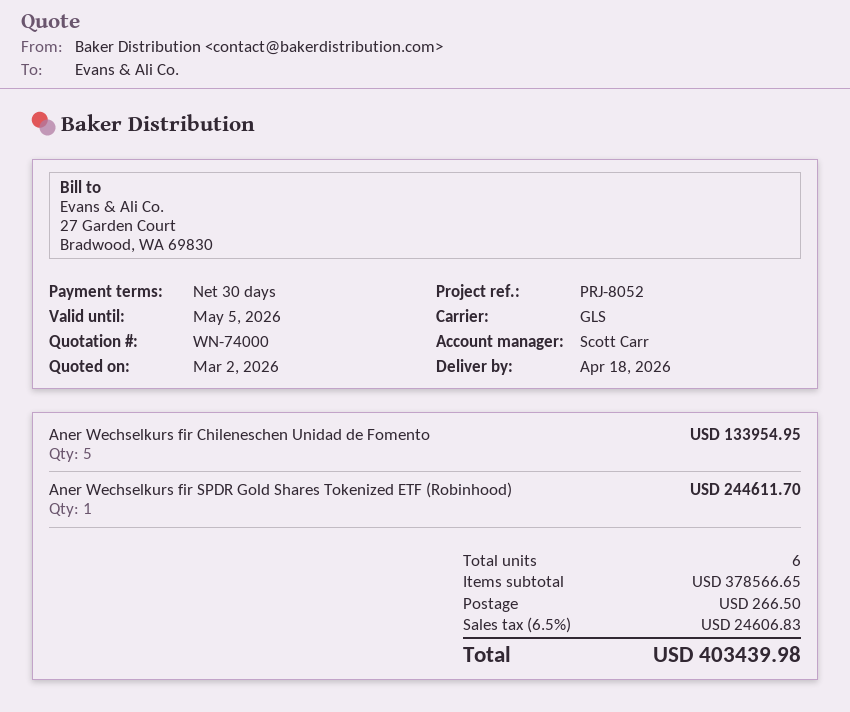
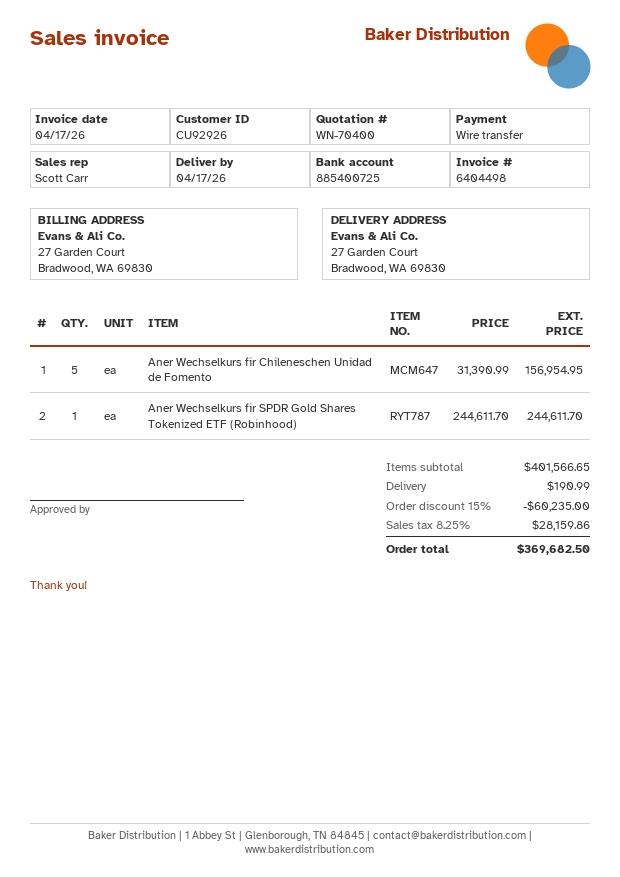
quote number: WN-74000 -> WN-70400
delivery date: 2026-04-18 -> 2026-04-17
Aner Wechselkurs fir Chileneschen Unidad de Fomento: 5 for 133954.95 -> 5 for 156954.95
subtotal: 378566.65 -> 401566.65
discount: none -> 15% = 60235.00
shipping: 266.50 -> 190.99
tax: 6.5% = 24606.83 -> 8.25% = 28159.86
total: 403439.98 -> 369682.50

